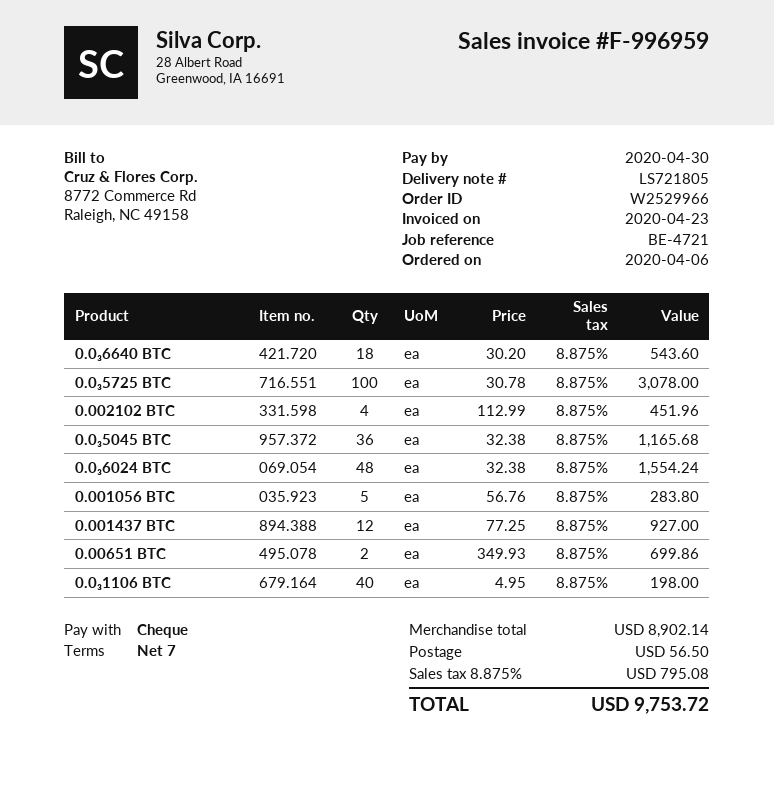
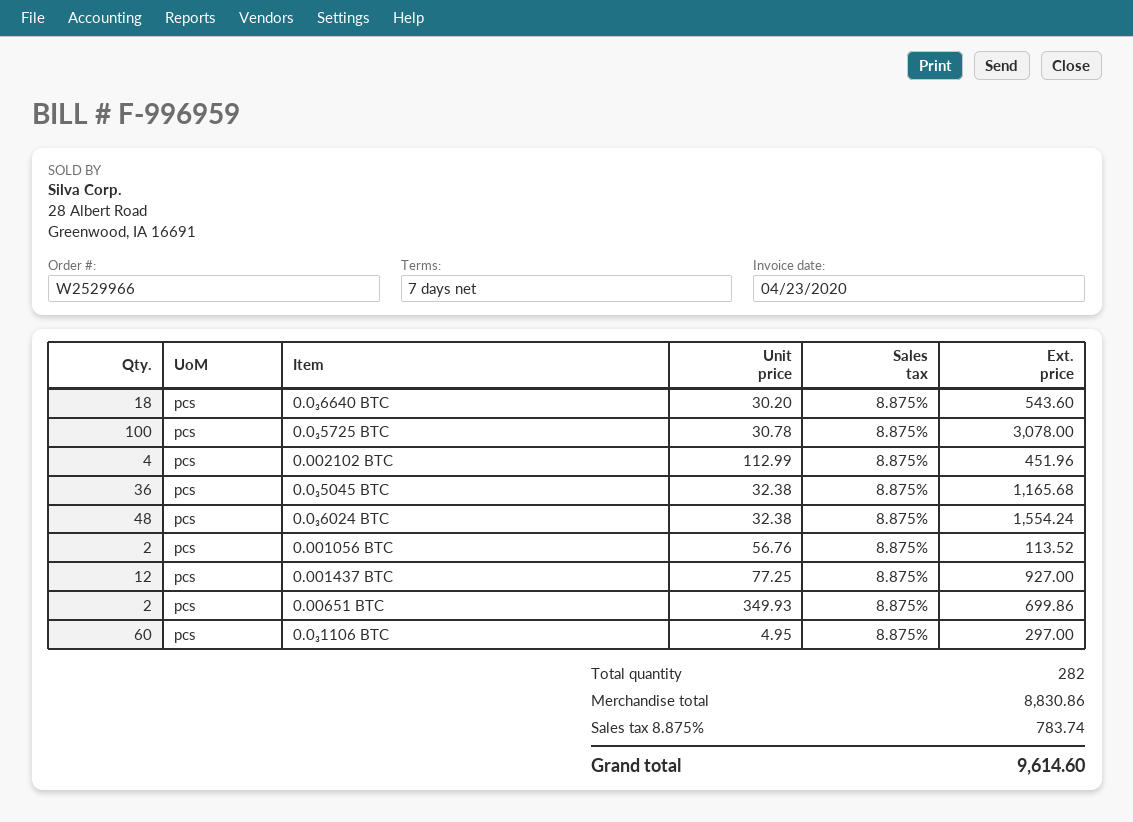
0.001056 BTC: 5 x 56.76 = 283.80 -> 2 x 56.76 = 113.52
0.0₃1106 BTC: 40 x 4.95 = 198.00 -> 60 x 4.95 = 297.00
subtotal: 8902.14 -> 8830.86
shipping: 56.50 -> none
tax: 8.875% = 795.08 -> 8.875% = 783.74
total: 9753.72 -> 9614.60

